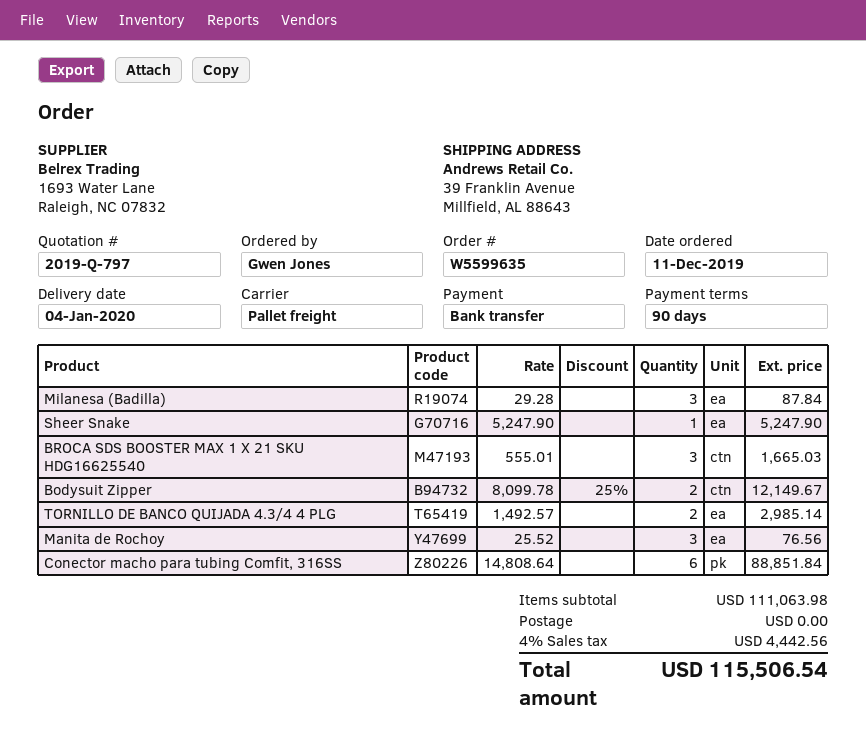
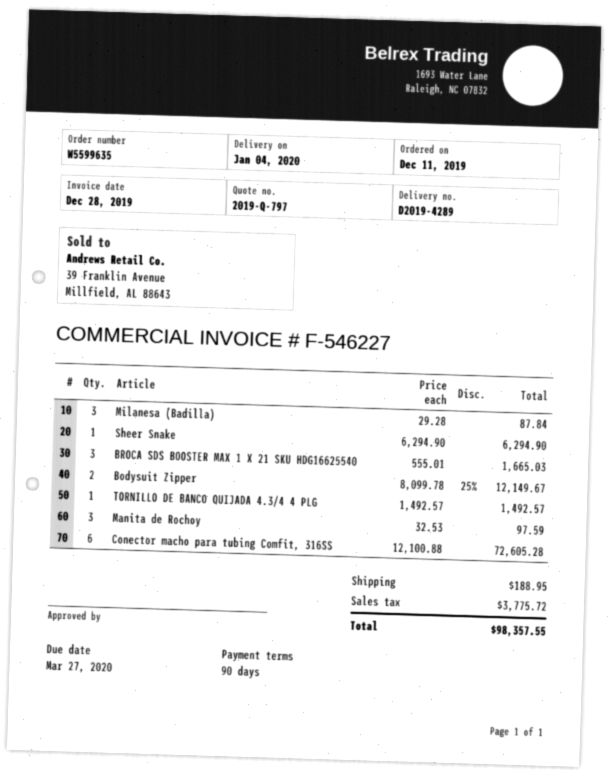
Sheer Snake: 1 x 5247.90 = 5247.90 -> 1 x 6294.90 = 6294.90
TORNILLO DE BANCO QUIJADA 4.3/4 4 PLG: 2 x 1492.57 = 2985.14 -> 1 x 1492.57 = 1492.57
Manita de Rochoy: 3 x 25.52 = 76.56 -> 3 x 32.53 = 97.59
Conector macho para tubing Comfit, 316SS: 6 x 14808.64 = 88851.84 -> 6 x 12100.88 = 72605.28
shipping: 0.00 -> 188.95
tax: 4442.56 -> 3775.72
total: 115506.54 -> 98357.55

